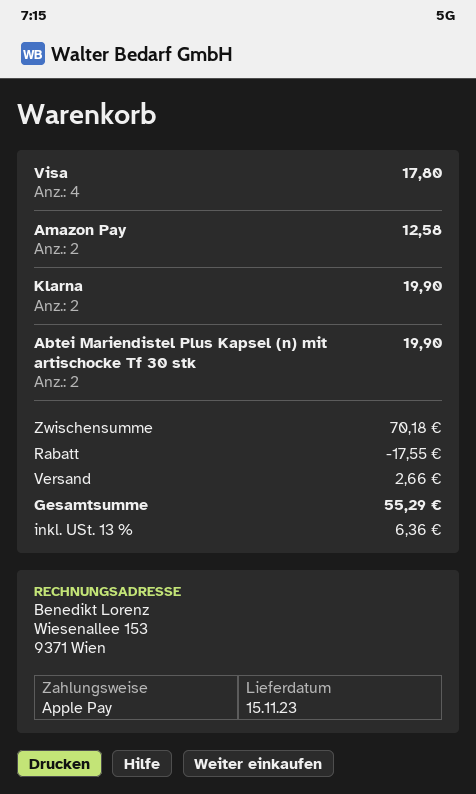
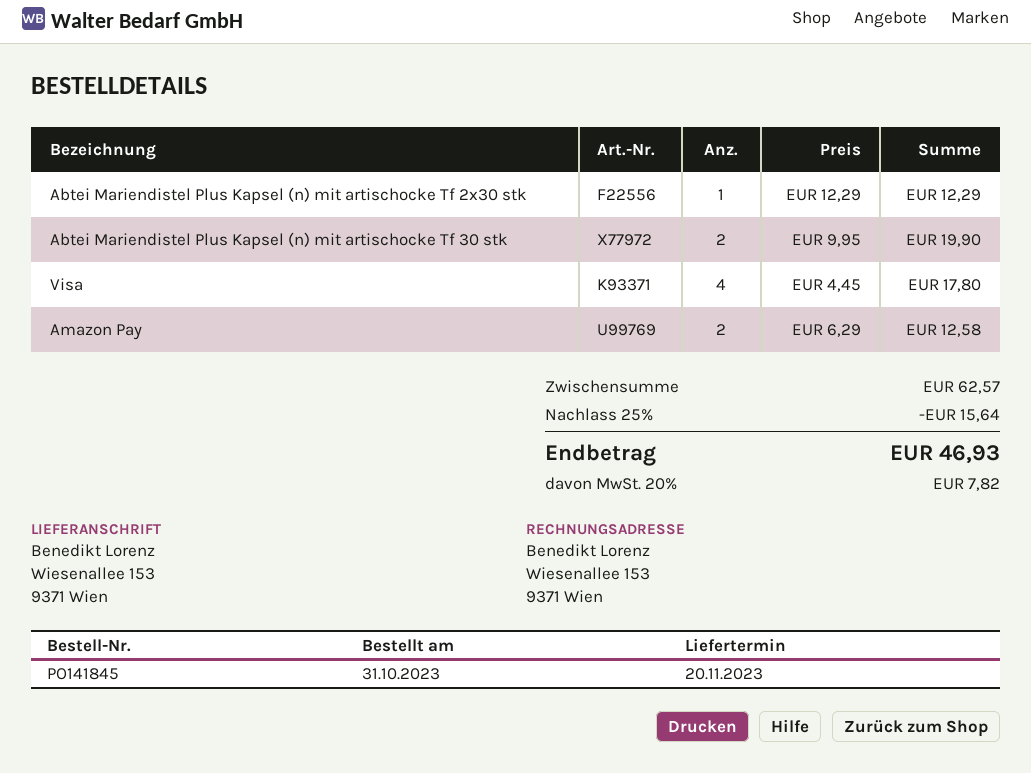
delivery date: 2023-11-15 -> 2023-11-20
Klarna: 2 for 19.90 -> none
Abtei Mariendistel Plus Kapsel (n) mit artischocke Tf 2x30 stk: none -> 1 for 12.29
subtotal: 70.18 -> 62.57
discount: 17.55 -> 15.64
shipping: 2.66 -> none
tax: 13% = 6.36 -> 20% = 7.82
total: 55.29 -> 46.93

